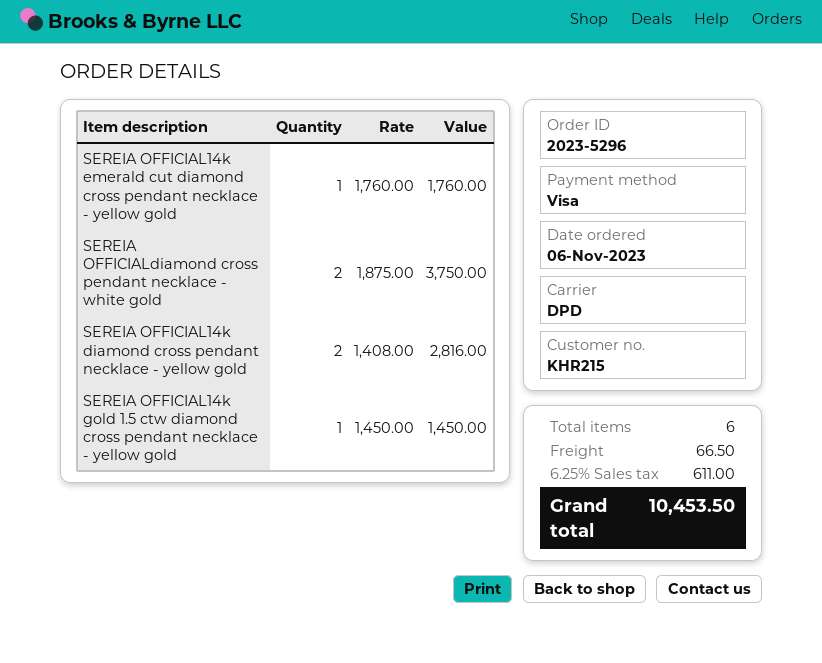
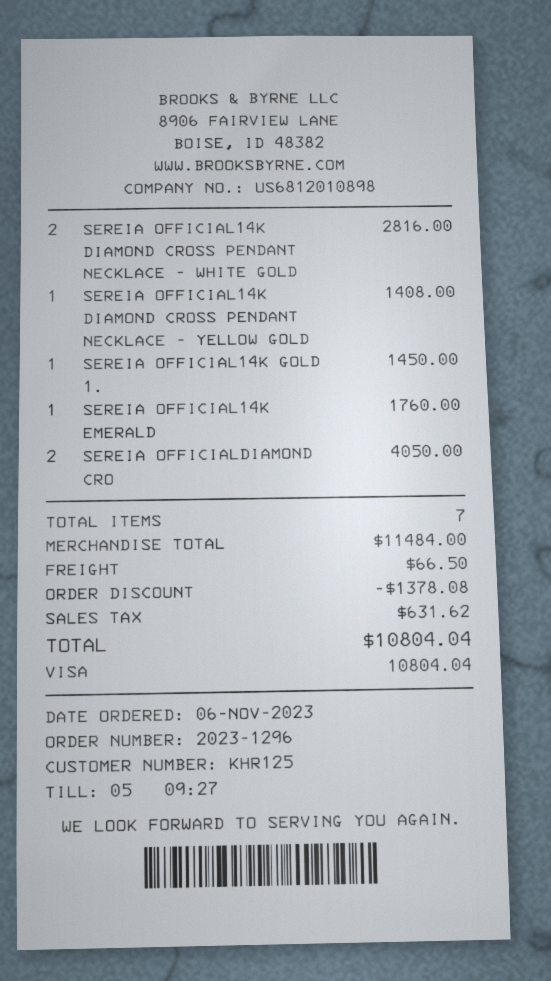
order number: 2023-5296 -> 2023-1296
customer number: KHR215 -> KHR125
SEREIA OFFICIALdiamond cross pendant necklace - white gold: 2 for 3750.00 -> 2 for 4050.00
SEREIA OFFICIAL14k diamond cross pendant necklace - yellow gold: 2 for 2816.00 -> 1 for 1408.00
SEREIA OFFICIAL14K DIAMOND CROSS PENDANT NECKLACE - WHITE GOLD: none -> 2 for 2816.00
total quantity: 6 -> 7
discount: none -> 1378.08
tax: 611.00 -> 631.62
total: 10453.50 -> 10804.04

